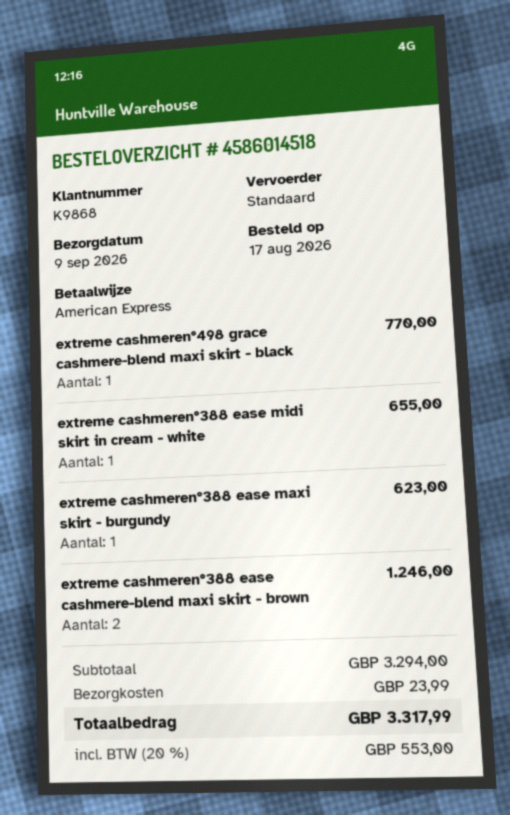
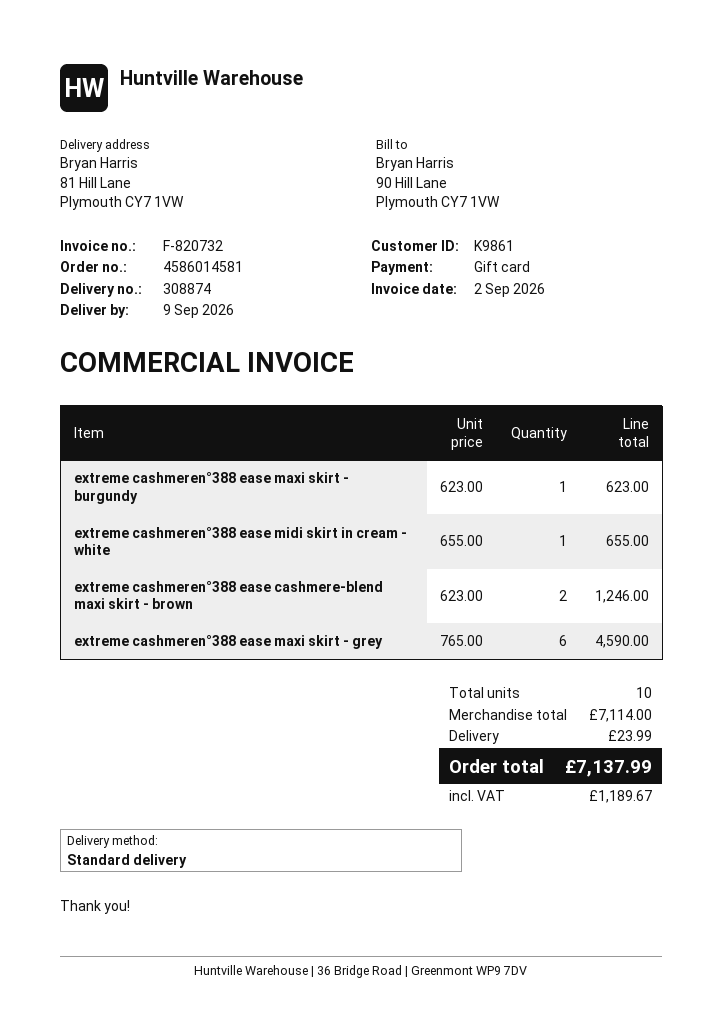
order number: 4586014518 -> 4586014581
customer number: K9868 -> K9861
payment method: American Express -> gift card
extreme cashmeren°498 grace cashmere-blend maxi skirt - black: 1 for 770.00 -> none
extreme cashmeren°388 ease maxi skirt - grey: none -> 6 for 4590.00
subtotal: 3294.00 -> 7114.00
tax: 553.00 -> 1189.67
total: 3317.99 -> 7137.99

